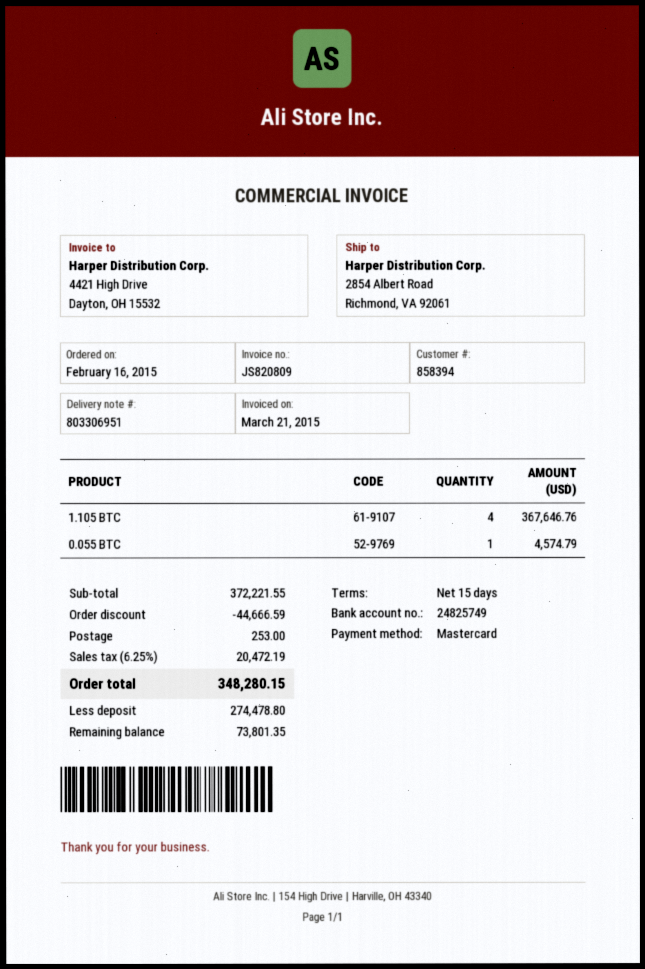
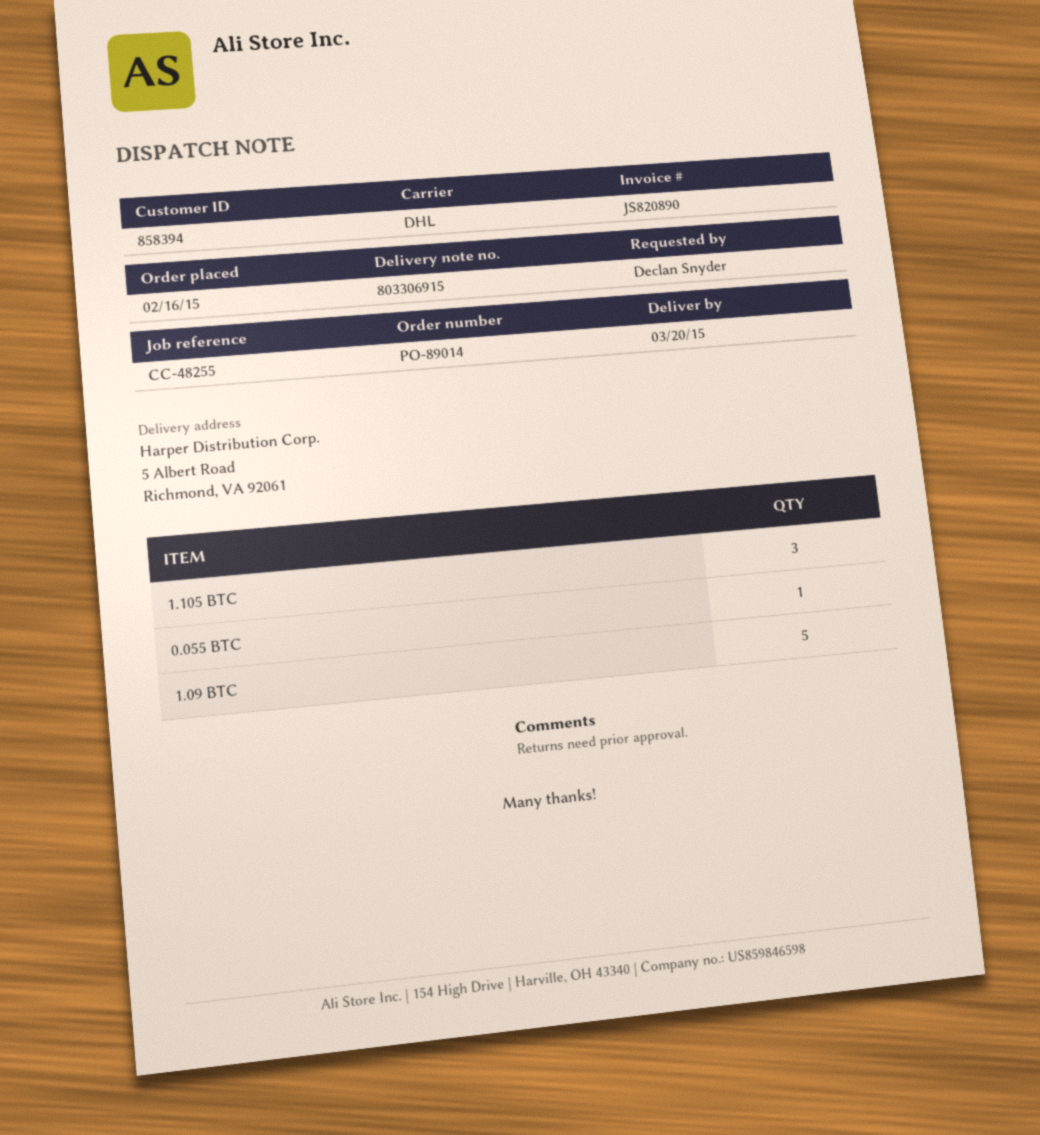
delivery note number: 803306951 -> 803306915
invoice number: JS820809 -> JS820890
ship to: 2854 Albert Road, Richmond, VA 92061 -> 5 Albert Road, Richmond, VA 92061
1.105 BTC: 4 -> 3
1.09 BTC: none -> 5

